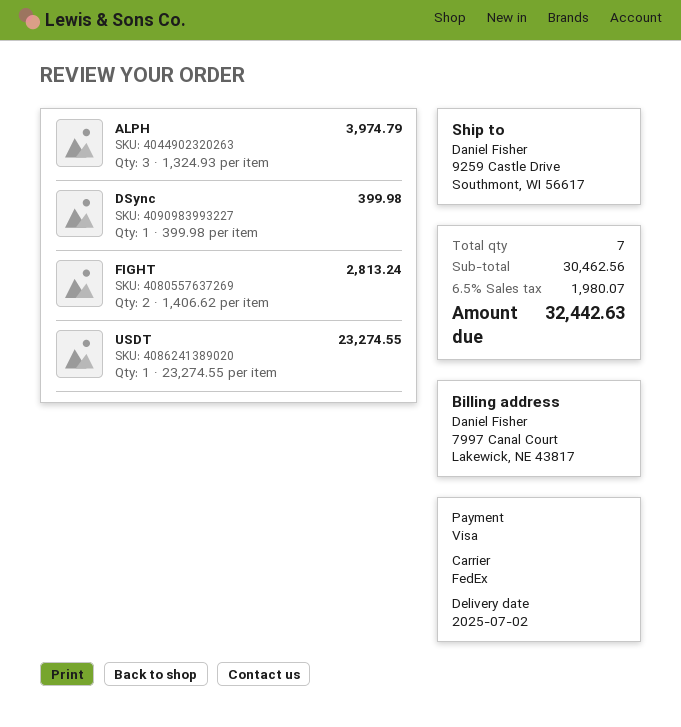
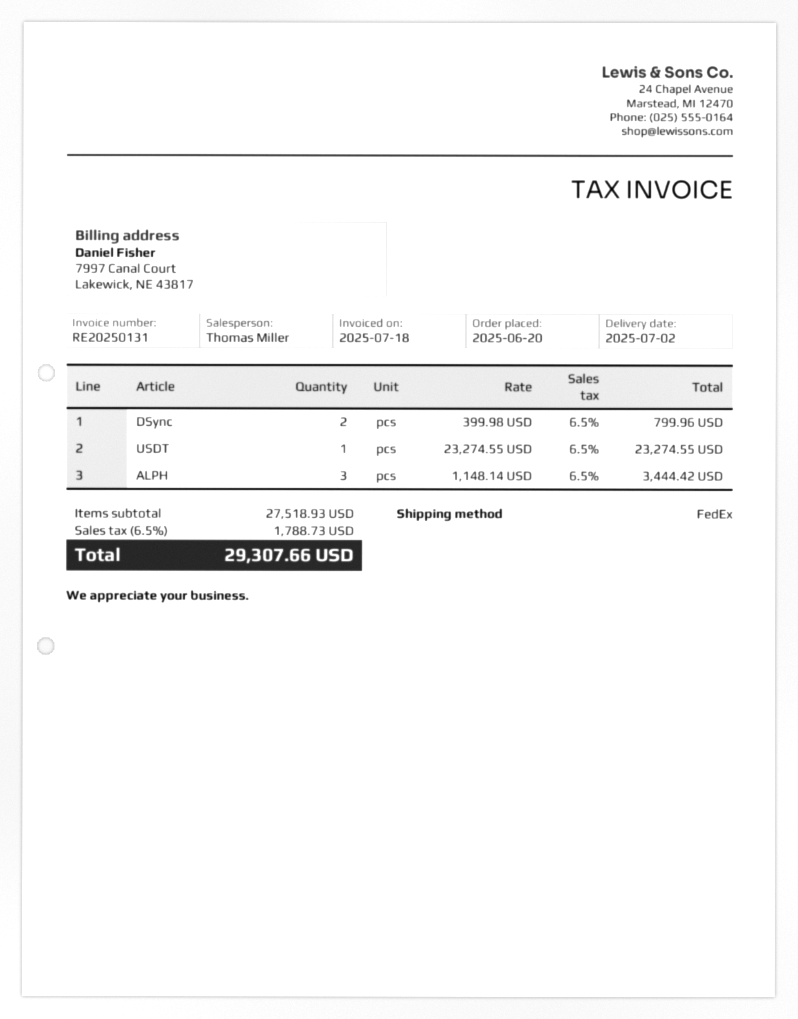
ALPH: 3 x 1324.93 = 3974.79 -> 3 x 1148.14 = 3444.42
DSync: 1 x 399.98 = 399.98 -> 2 x 399.98 = 799.96
FIGHT: 2 x 1406.62 = 2813.24 -> none
subtotal: 30462.56 -> 27518.93
tax: 6.5% = 1980.07 -> 6.5% = 1788.73
total: 32442.63 -> 29307.66

